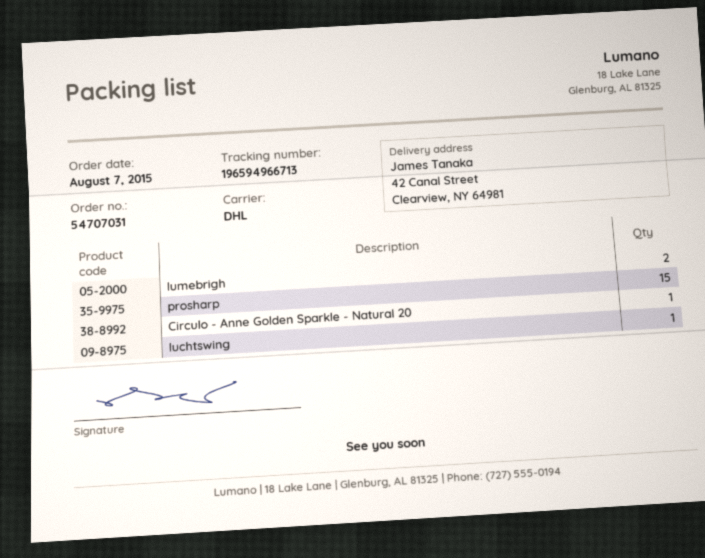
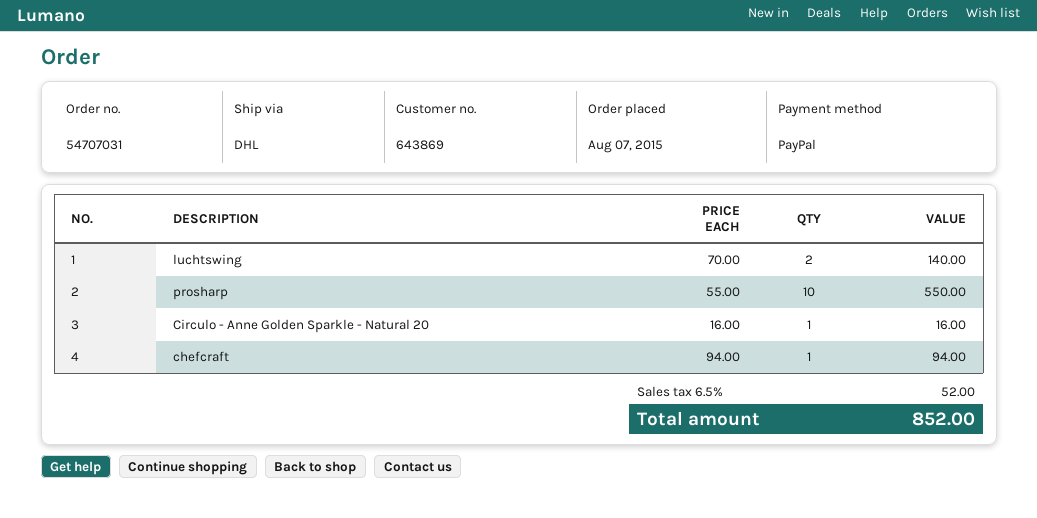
lumebrigh: 2 -> none
prosharp: 15 -> 10
luchtswing: 1 -> 2
chefcraft: none -> 1

